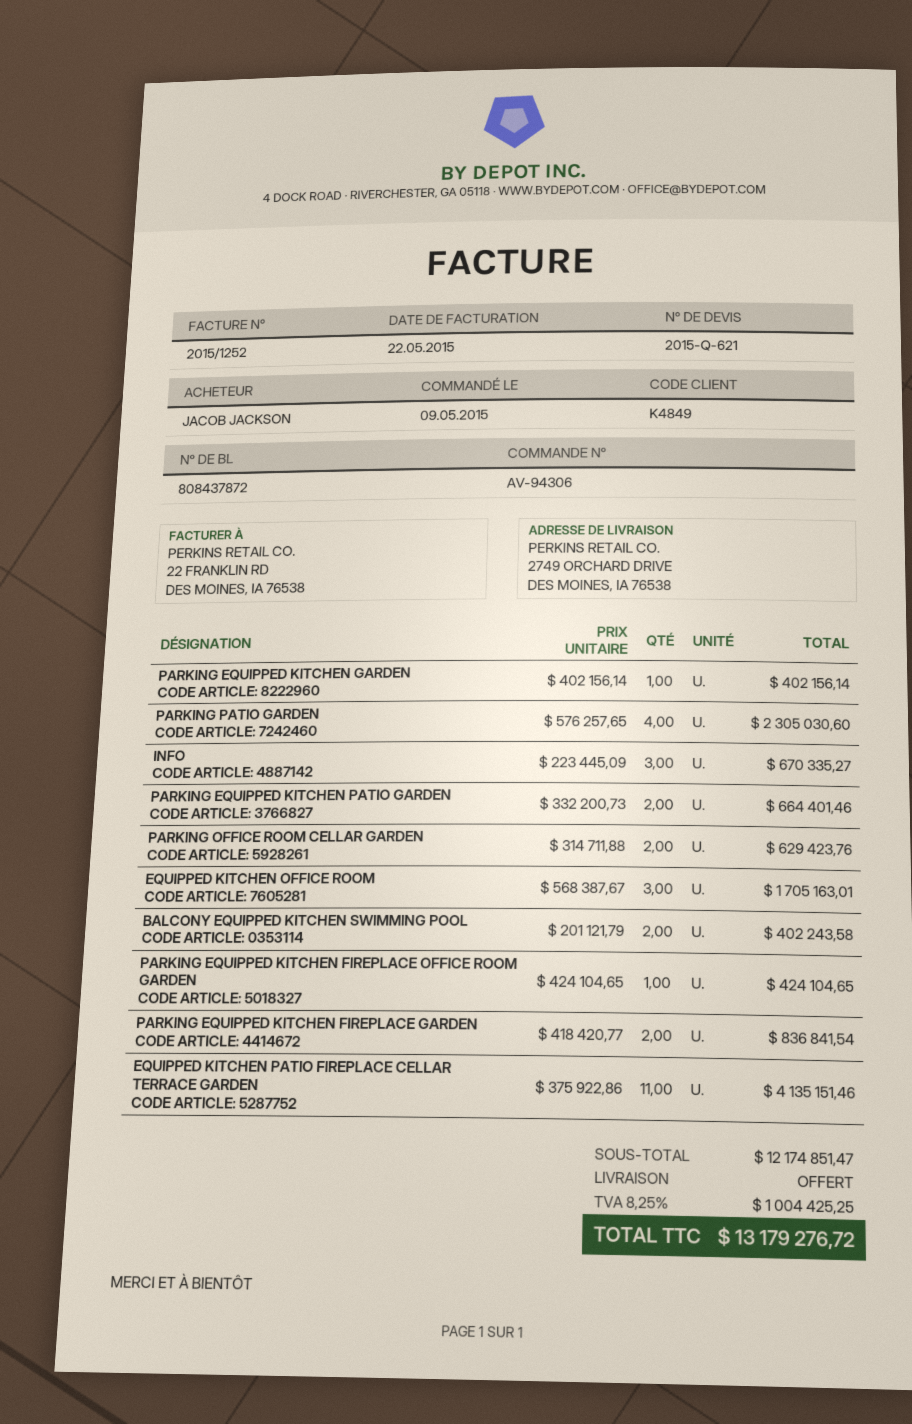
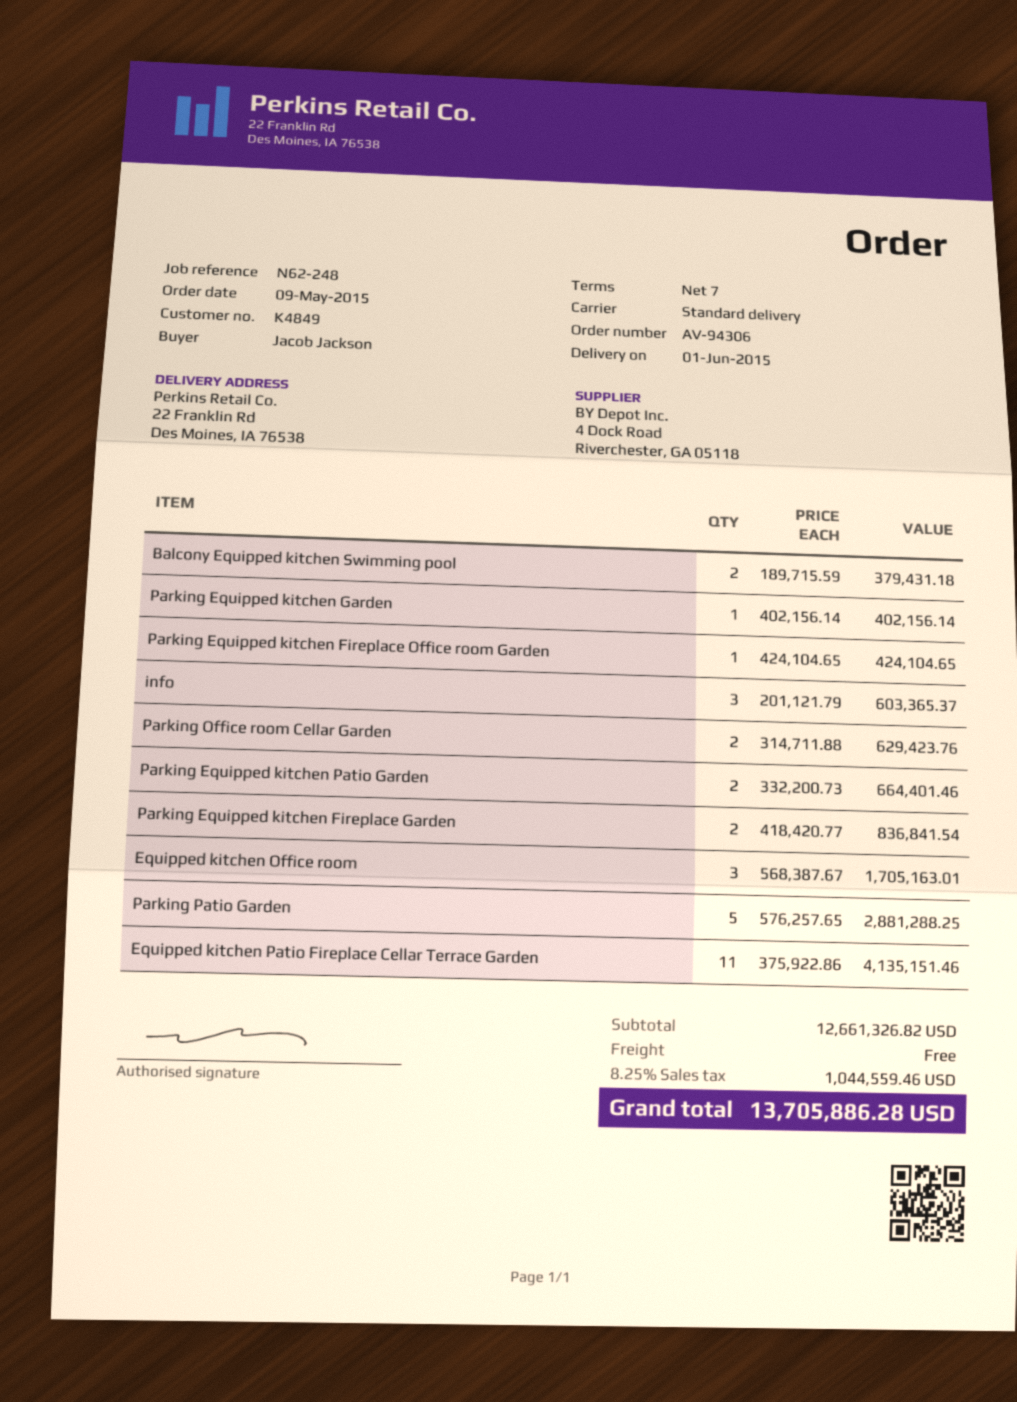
ship to: 2749 ORCHARD DRIVE, DES MOINES, IA 76538 -> 22 Franklin Rd, Des Moines, IA 76538
PARKING PATIO GARDEN: 4 x 576257.65 = 2305030.60 -> 5 x 576257.65 = 2881288.25
INFO: 3 x 223445.09 = 670335.27 -> 3 x 201121.79 = 603365.37
BALCONY EQUIPPED KITCHEN SWIMMING POOL: 2 x 201121.79 = 402243.58 -> 2 x 189715.59 = 379431.18
subtotal: 12174851.47 -> 12661326.82
tax: 8.25% = 1004425.25 -> 8.25% = 1044559.46
total: 13179276.72 -> 13705886.28

